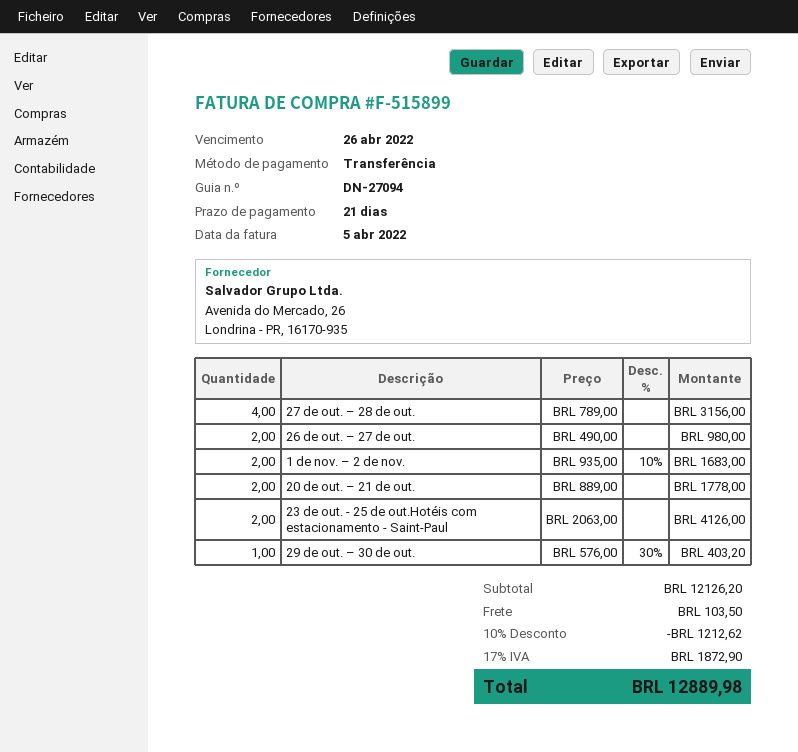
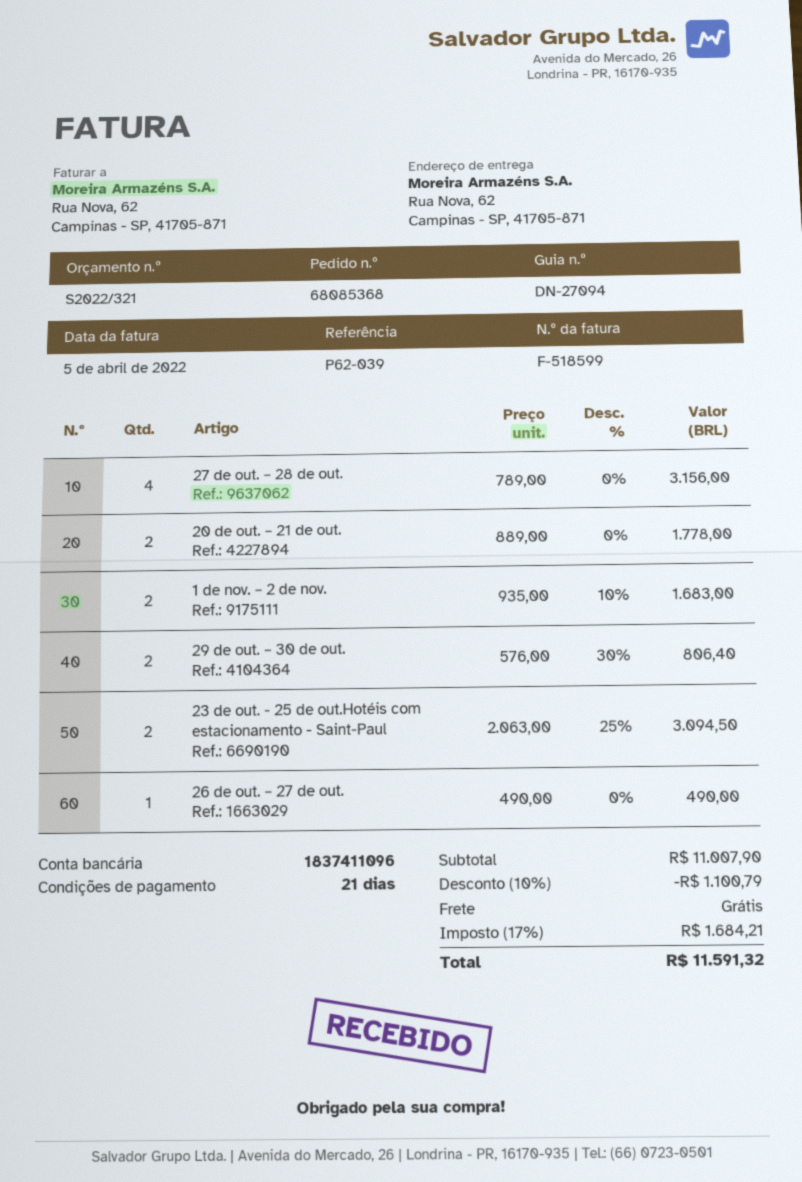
invoice number: F-515899 -> F-518599
26 de out. – 27 de out.: 2 x 490.00 = 980.00 -> 1 x 490.00 = 490.00
23 de out. - 25 de out.Hotéis com estacionamento - Saint-Paul: 2 x 2063.00 = 4126.00 -> 2 x 2063.00 - 25% = 3094.50
29 de out. – 30 de out.: 1 x 576.00 - 30% = 403.20 -> 2 x 576.00 - 30% = 806.40
subtotal: 12126.20 -> 11007.90
discount: 10% = 1212.62 -> 10% = 1100.79
shipping: 103.50 -> 0.00
tax: 17% = 1872.90 -> 17% = 1684.21
total: 12889.98 -> 11591.32

